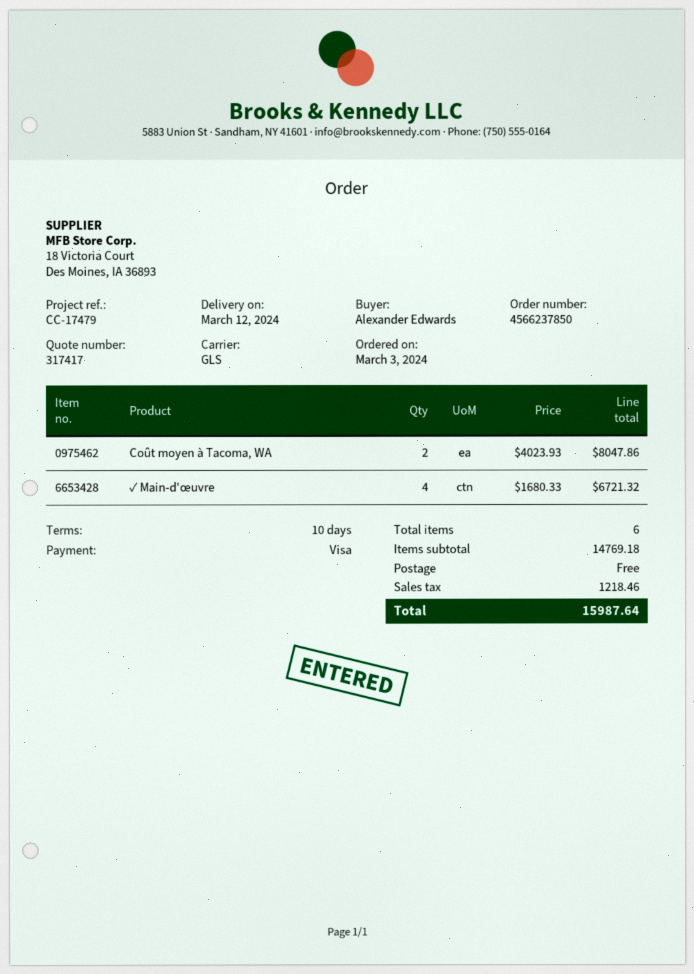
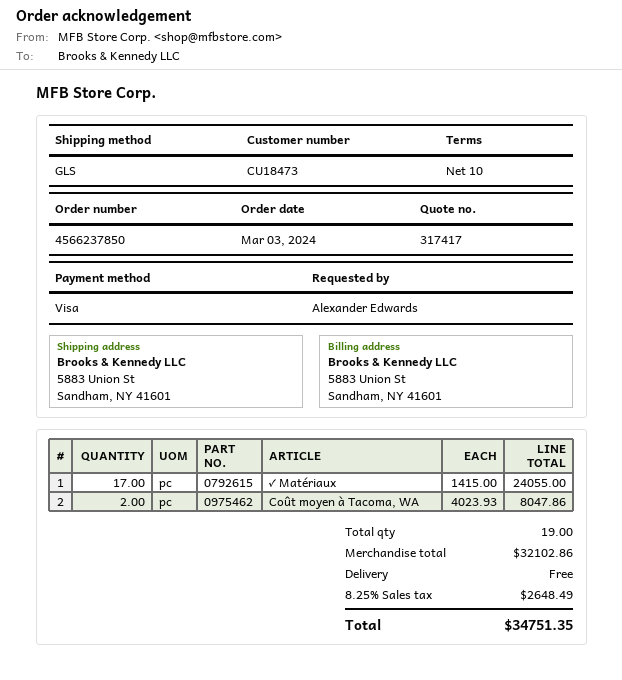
✓ Main-d'œuvre: 4 x 1680.33 = 6721.32 -> none
✓ Matériaux: none -> 17 x 1415.00 = 24055.00
total quantity: 6 -> 19
subtotal: 14769.18 -> 32102.86
tax: 1218.46 -> 2648.49
total: 15987.64 -> 34751.35

